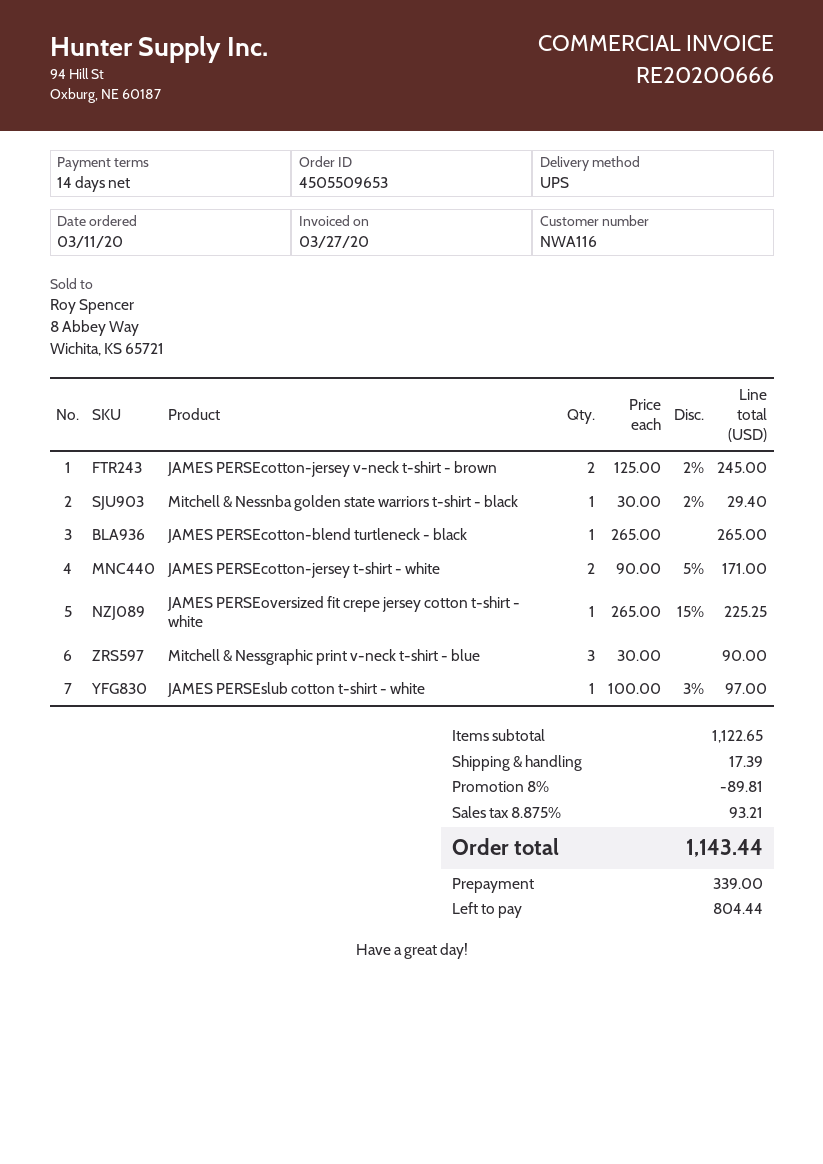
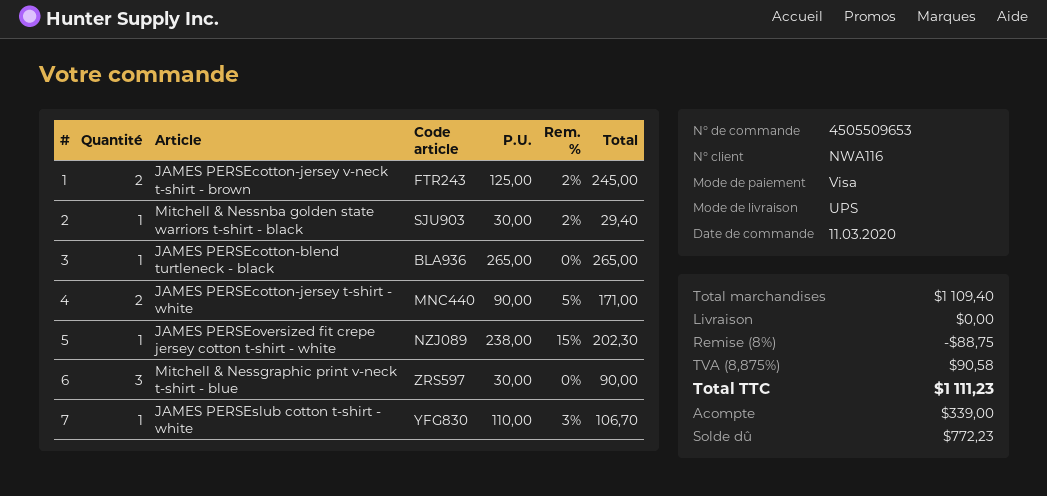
JAMES PERSEoversized fit crepe jersey cotton t-shirt - white: 1 x 265.00 - 15% = 225.25 -> 1 x 238.00 - 15% = 202.30
JAMES PERSEslub cotton t-shirt - white: 1 x 100.00 - 3% = 97.00 -> 1 x 110.00 - 3% = 106.70
subtotal: 1122.65 -> 1109.40
discount: 8% = 89.81 -> 8% = 88.75
shipping: 17.39 -> 0.00
tax: 8.875% = 93.21 -> 8.875% = 90.58
total: 1143.44 -> 1111.23
balance: 804.44 -> 772.23

